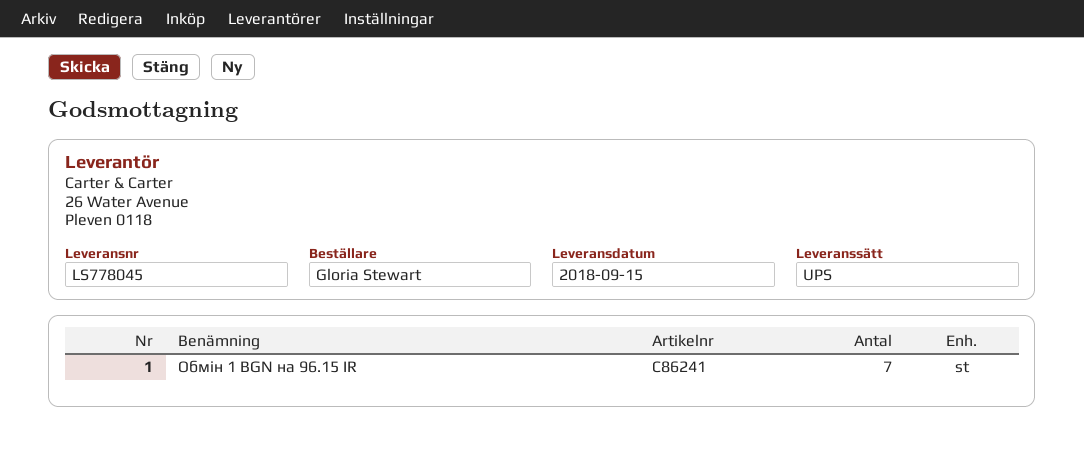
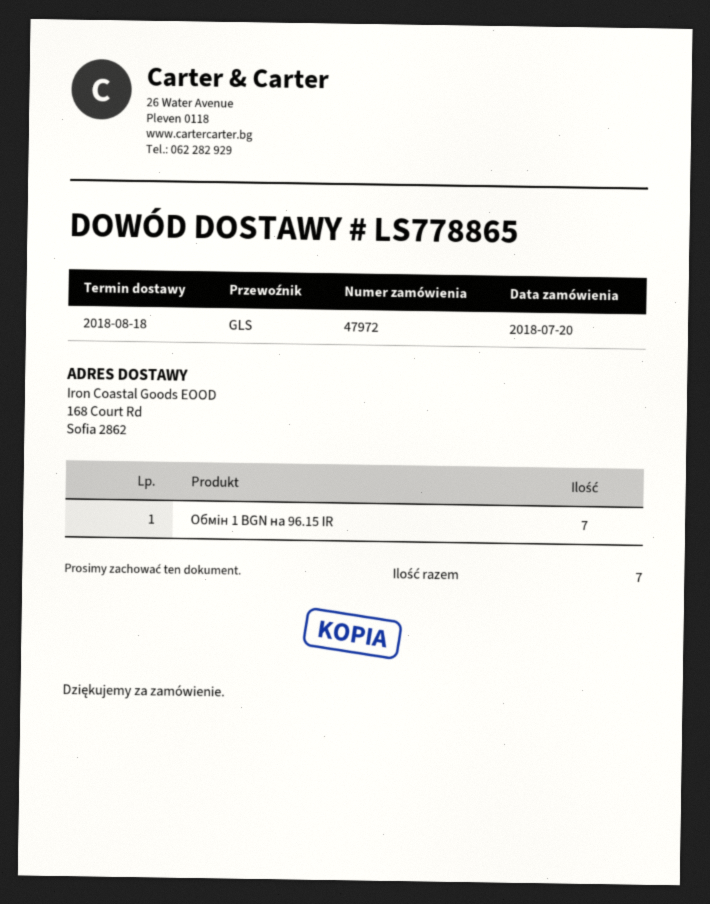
delivery note number: LS778045 -> LS778865
delivery date: 2018-09-15 -> 2018-08-18
shipping method: UPS -> GLS

